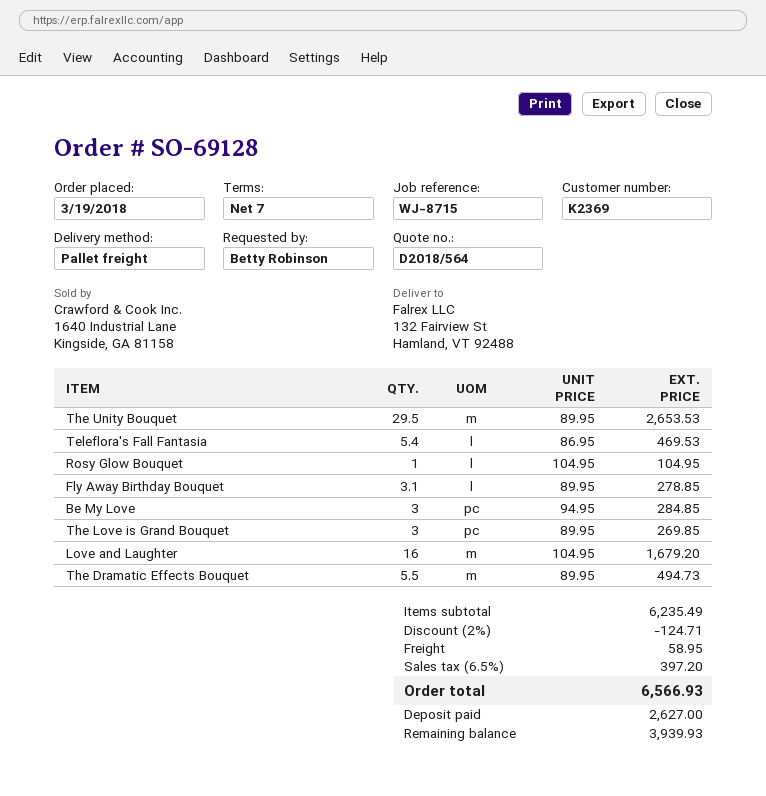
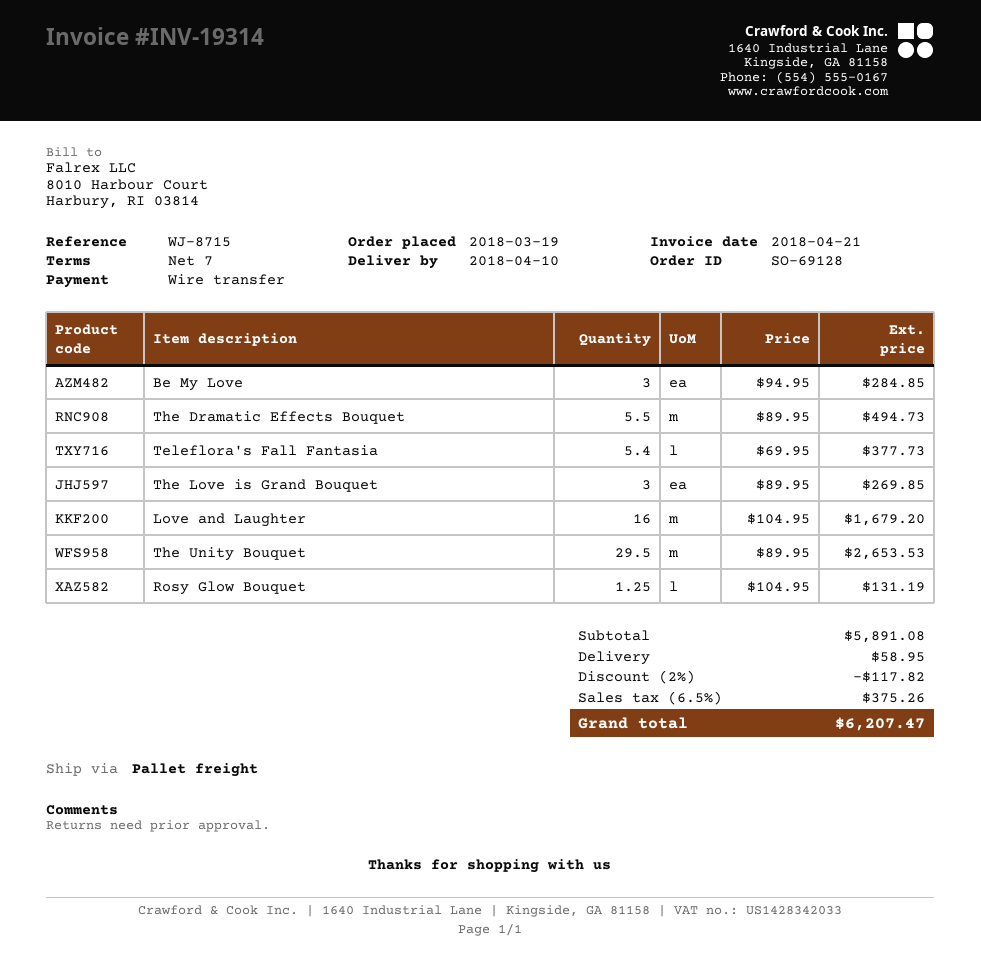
Teleflora's Fall Fantasia: 5.4 x 86.95 = 469.53 -> 5.4 x 69.95 = 377.73
Rosy Glow Bouquet: 1 x 104.95 = 104.95 -> 1.25 x 104.95 = 131.19
Fly Away Birthday Bouquet: 3.1 x 89.95 = 278.85 -> none
subtotal: 6235.49 -> 5891.08
discount: 2% = 124.71 -> 2% = 117.82
tax: 6.5% = 397.20 -> 6.5% = 375.26
total: 6566.93 -> 6207.47

